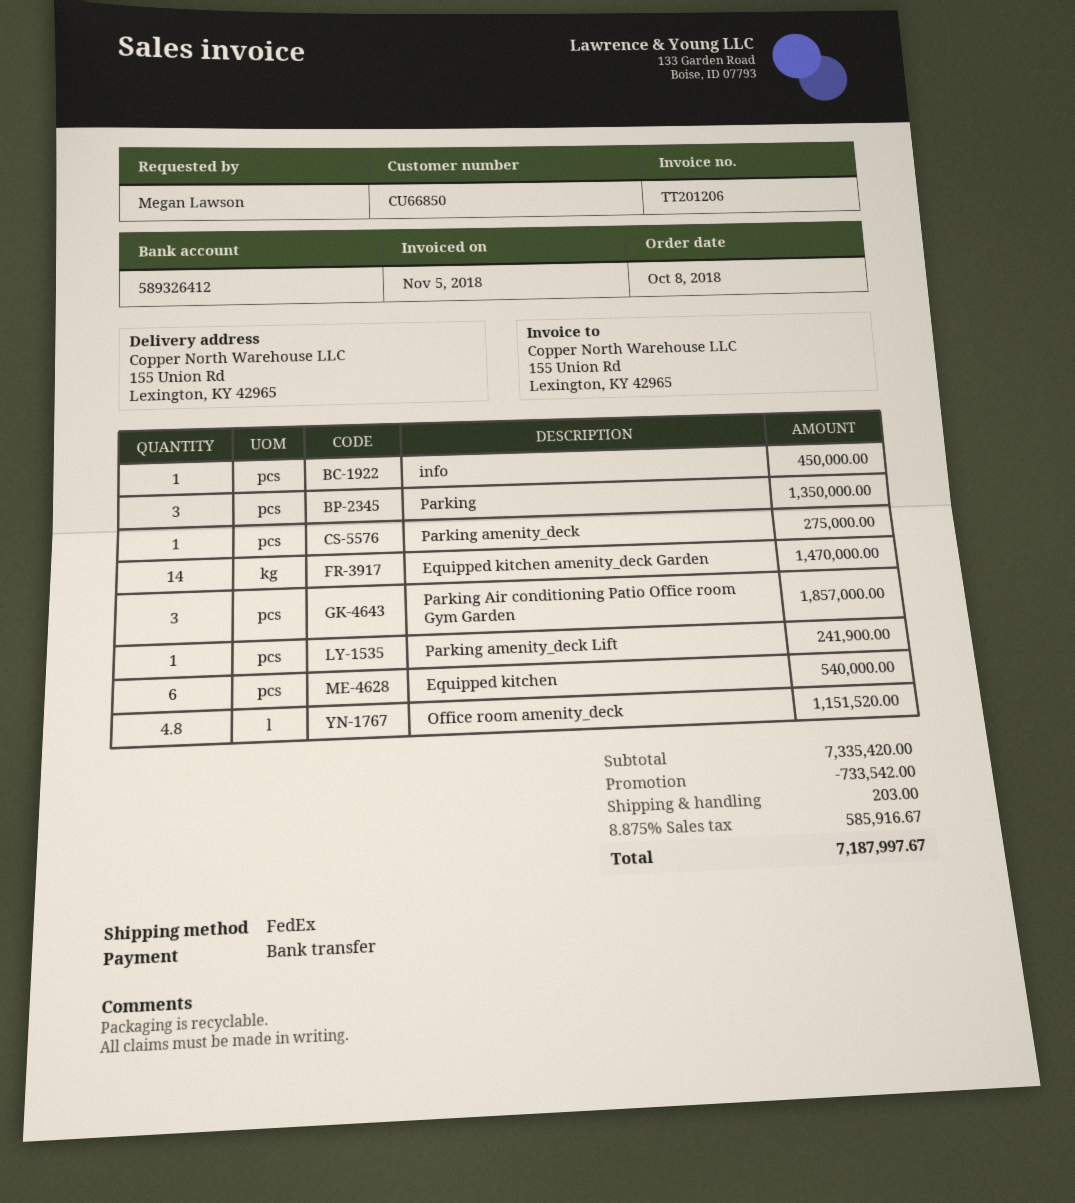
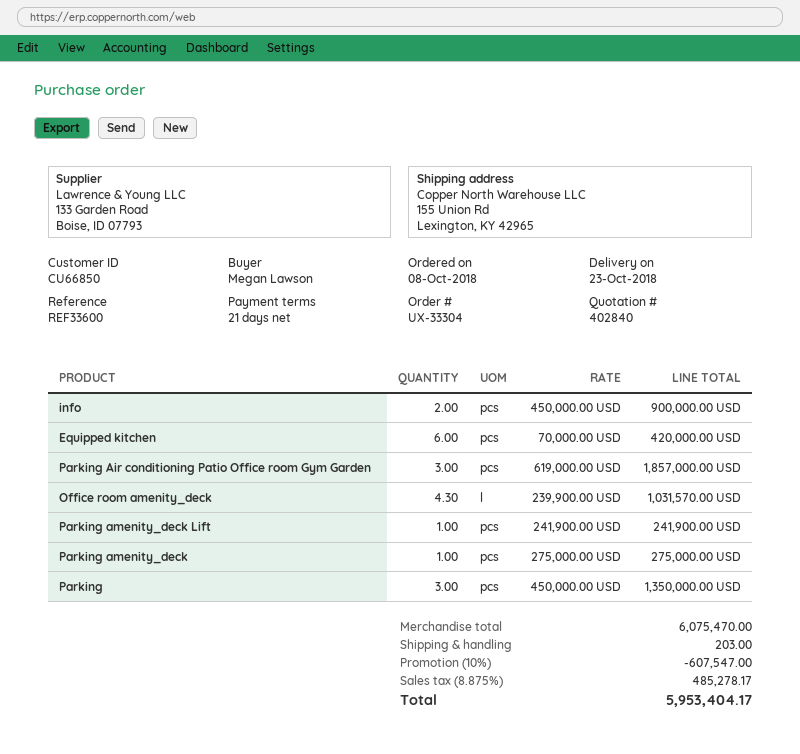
info: 1 for 450000.00 -> 2 for 900000.00
Equipped kitchen amenity_deck Garden: 14 for 1470000.00 -> none
Equipped kitchen: 6 for 540000.00 -> 6 for 420000.00
Office room amenity_deck: 4.8 for 1151520.00 -> 4.3 for 1031570.00
subtotal: 7335420.00 -> 6075470.00
discount: 733542.00 -> 607547.00
tax: 8.875% = 585916.67 -> 8.875% = 485278.17
total: 7187997.67 -> 5953404.17

